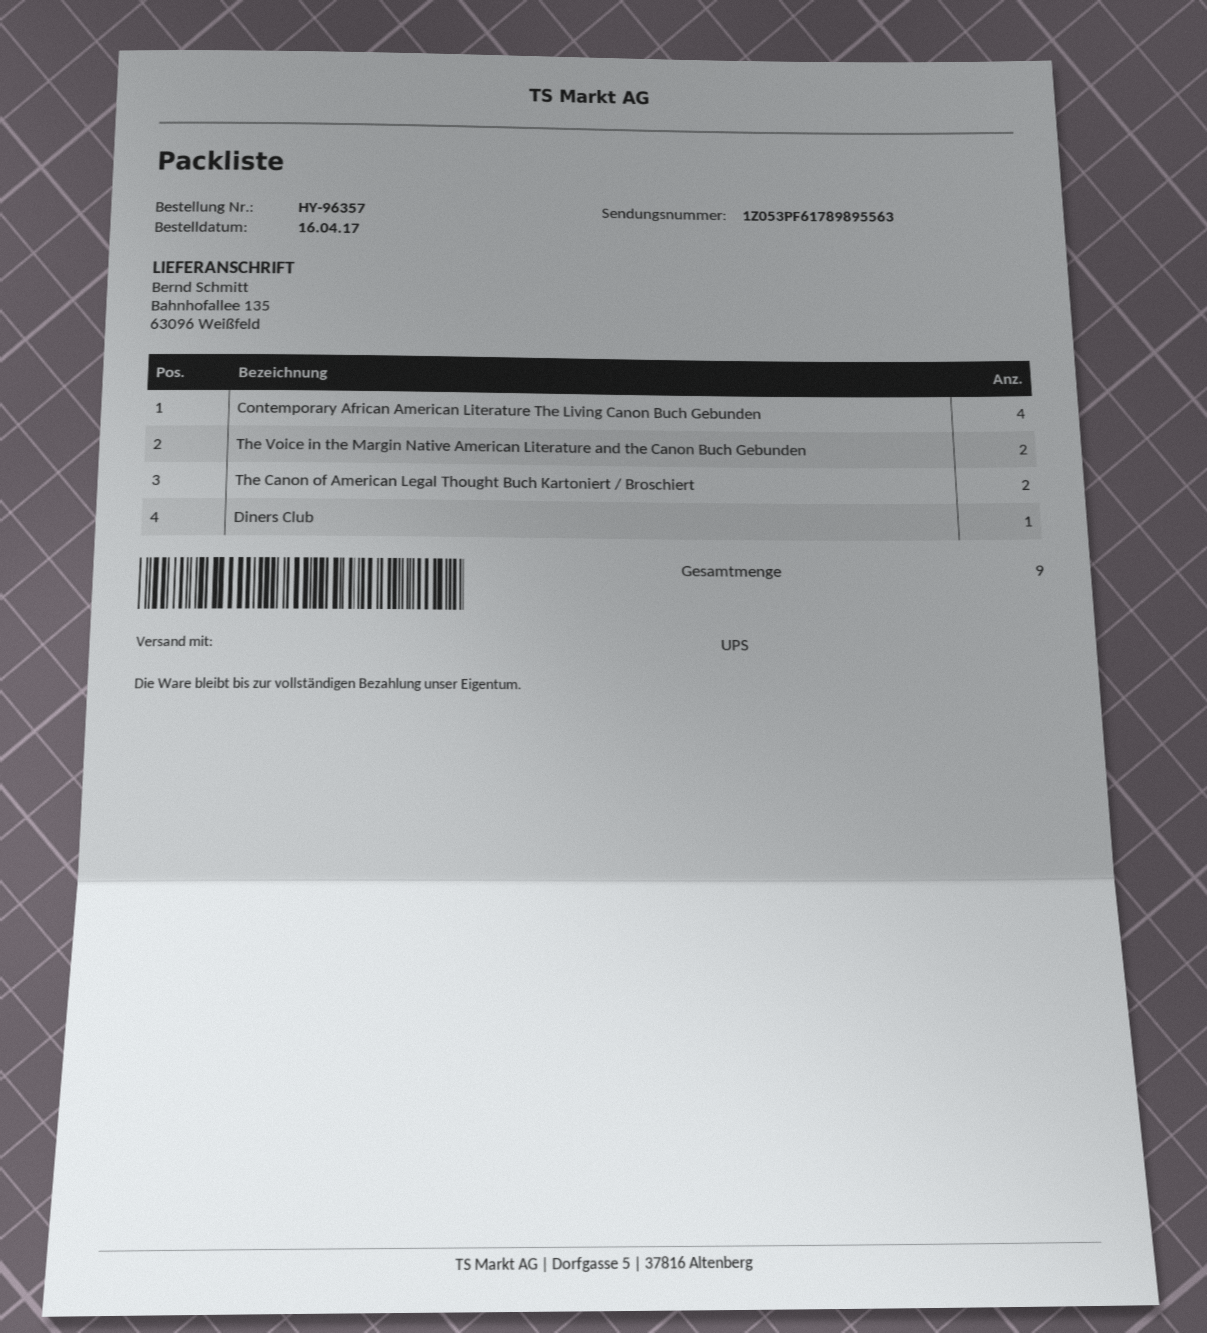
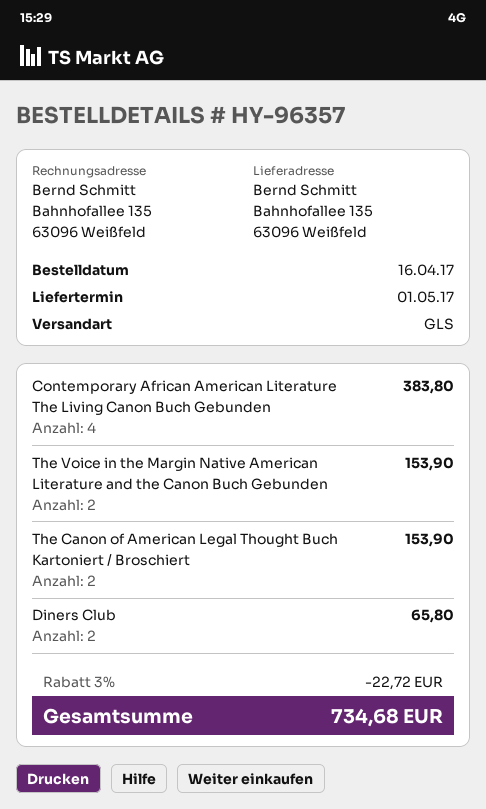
shipping method: UPS -> GLS
Diners Club: 1 -> 2

